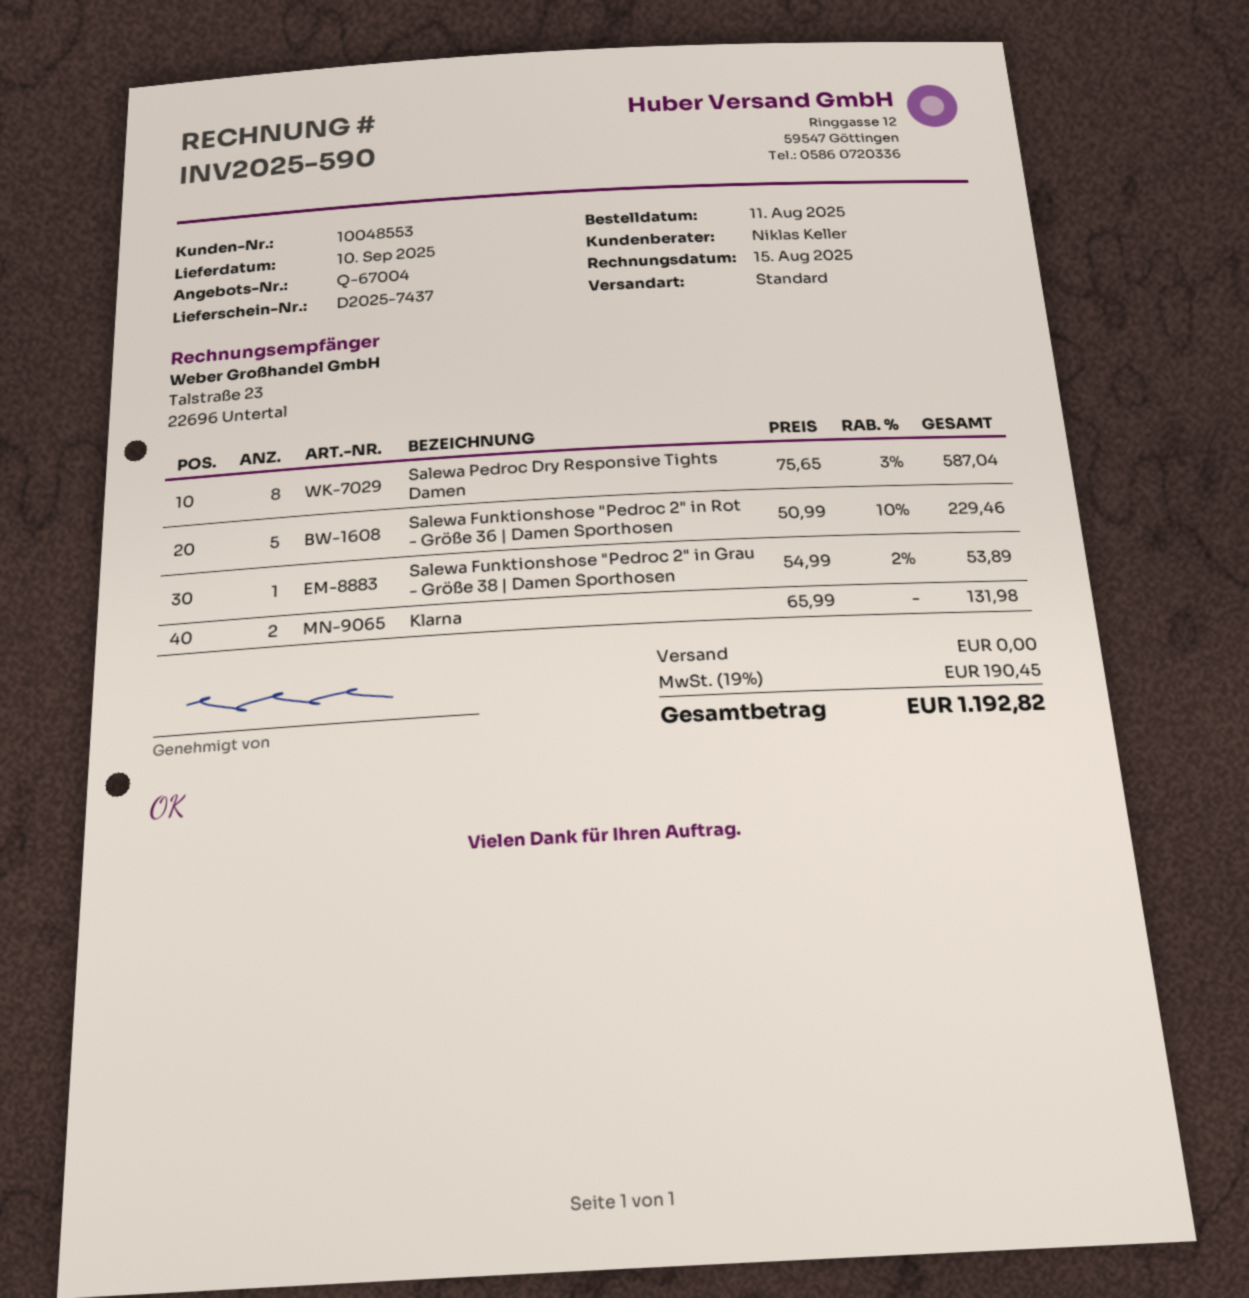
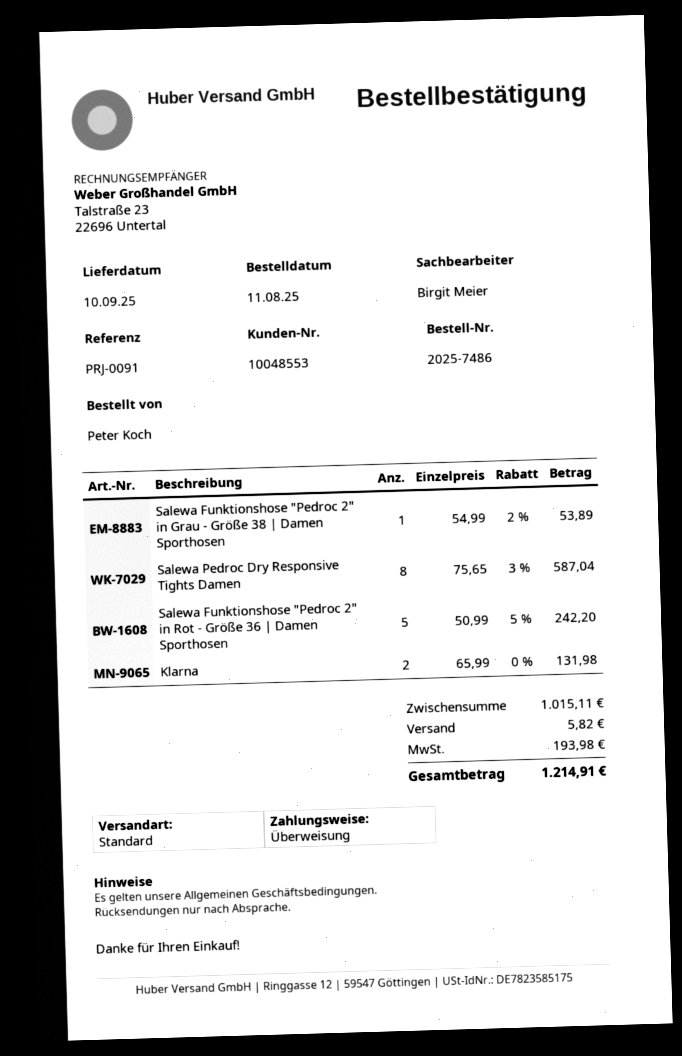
sales rep: Niklas Keller -> Birgit Meier
Salewa Funktionshose "Pedroc 2" in Rot - Größe 36 | Damen Sporthosen: 5 x 50.99 - 10% = 229.46 -> 5 x 50.99 - 5% = 242.20
shipping: 0.00 -> 5.82
tax: 190.45 -> 193.98
total: 1192.82 -> 1214.91

